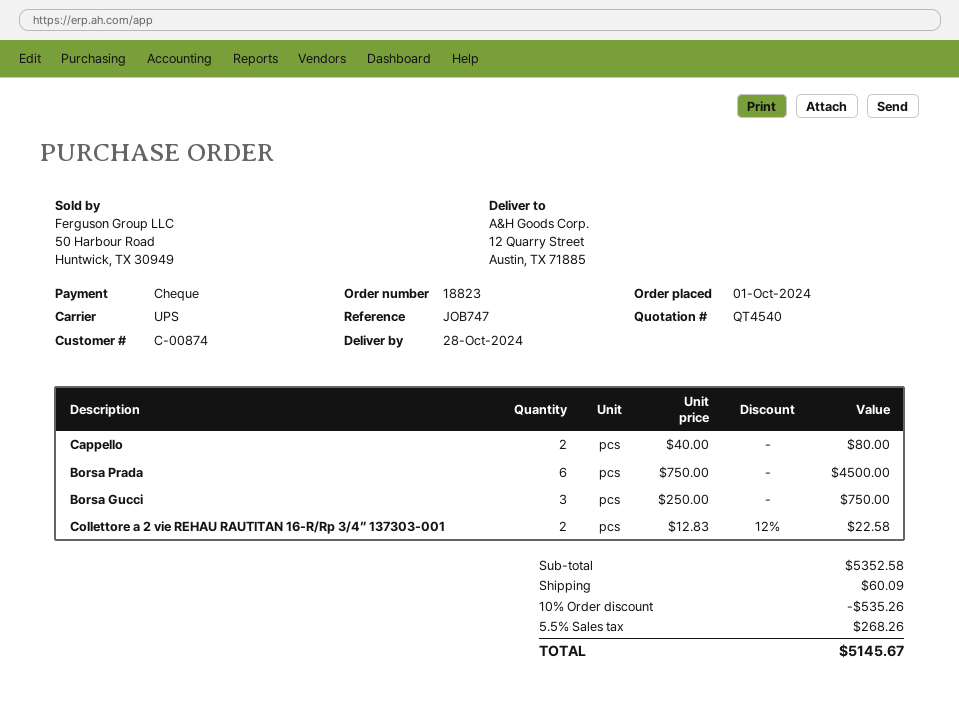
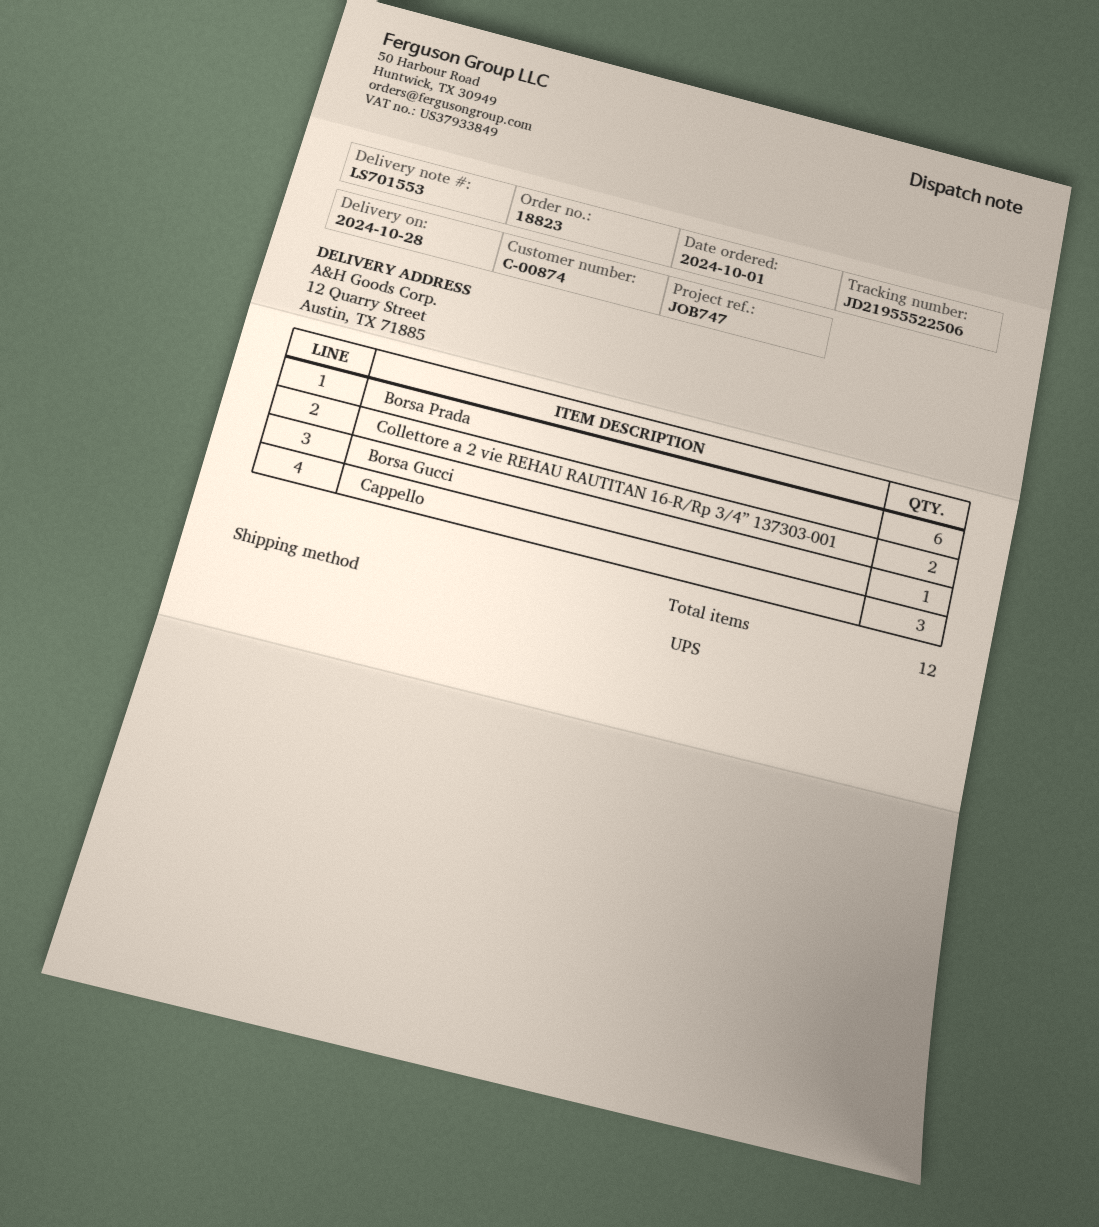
Cappello: 2 -> 3
Borsa Gucci: 3 -> 1

